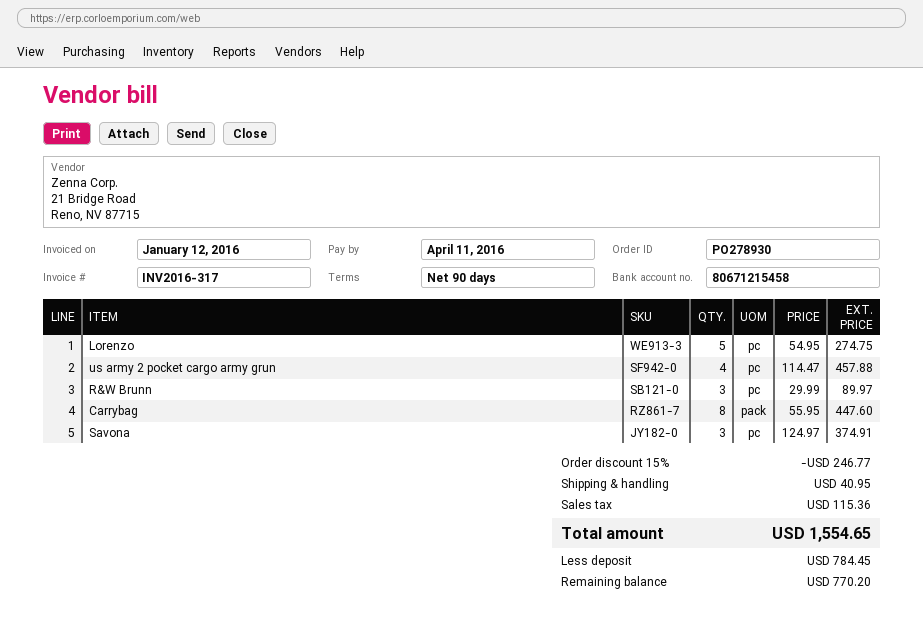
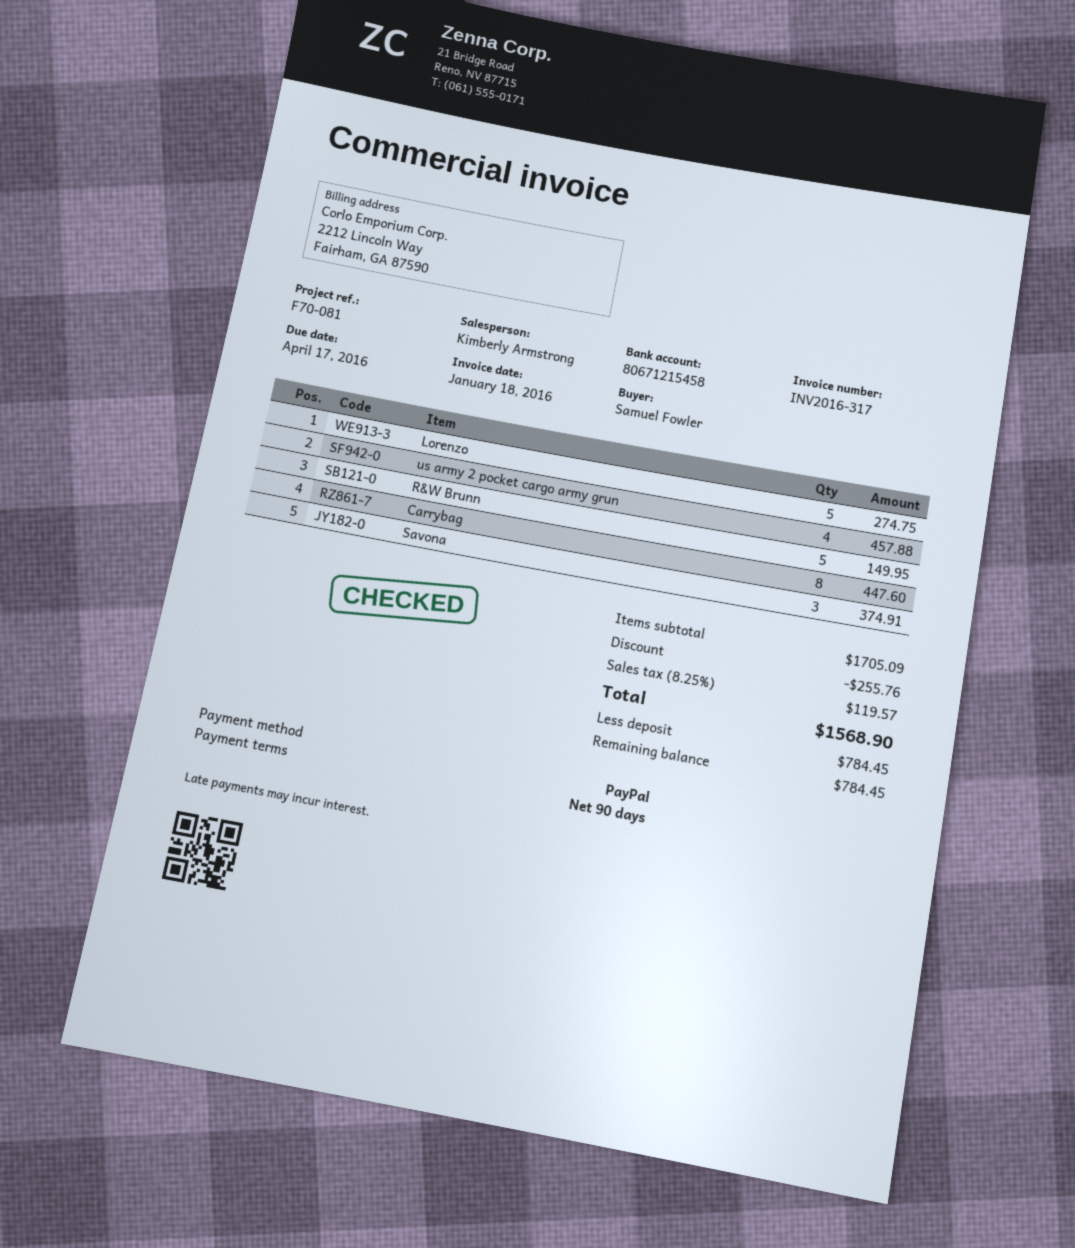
invoice date: 2016-01-12 -> 2016-01-18
due date: 2016-04-11 -> 2016-04-17
R&W Brunn: 3 for 89.97 -> 5 for 149.95
discount: 246.77 -> 255.76
shipping: 40.95 -> none
tax: 115.36 -> 119.57
total: 1554.65 -> 1568.90
balance: 770.20 -> 784.45

